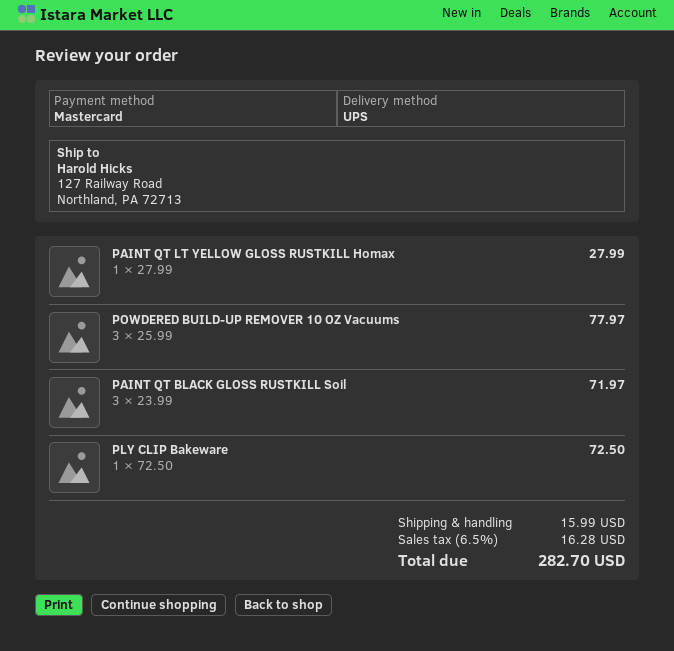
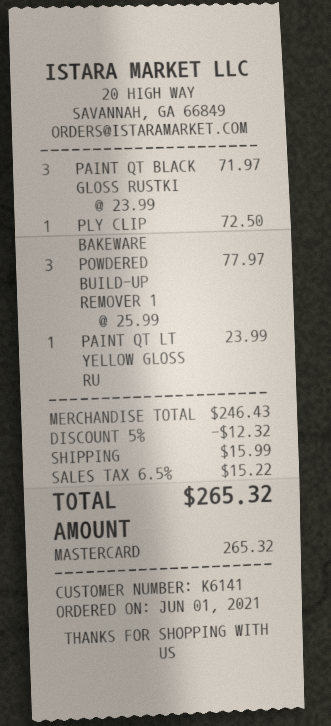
PAINT QT LT YELLOW GLOSS RUSTKILL Homax: 1 x 27.99 = 27.99 -> 1 x 23.99 = 23.99
discount: none -> 5% = 12.32
tax: 6.5% = 16.28 -> 6.5% = 15.22
total: 282.70 -> 265.32

